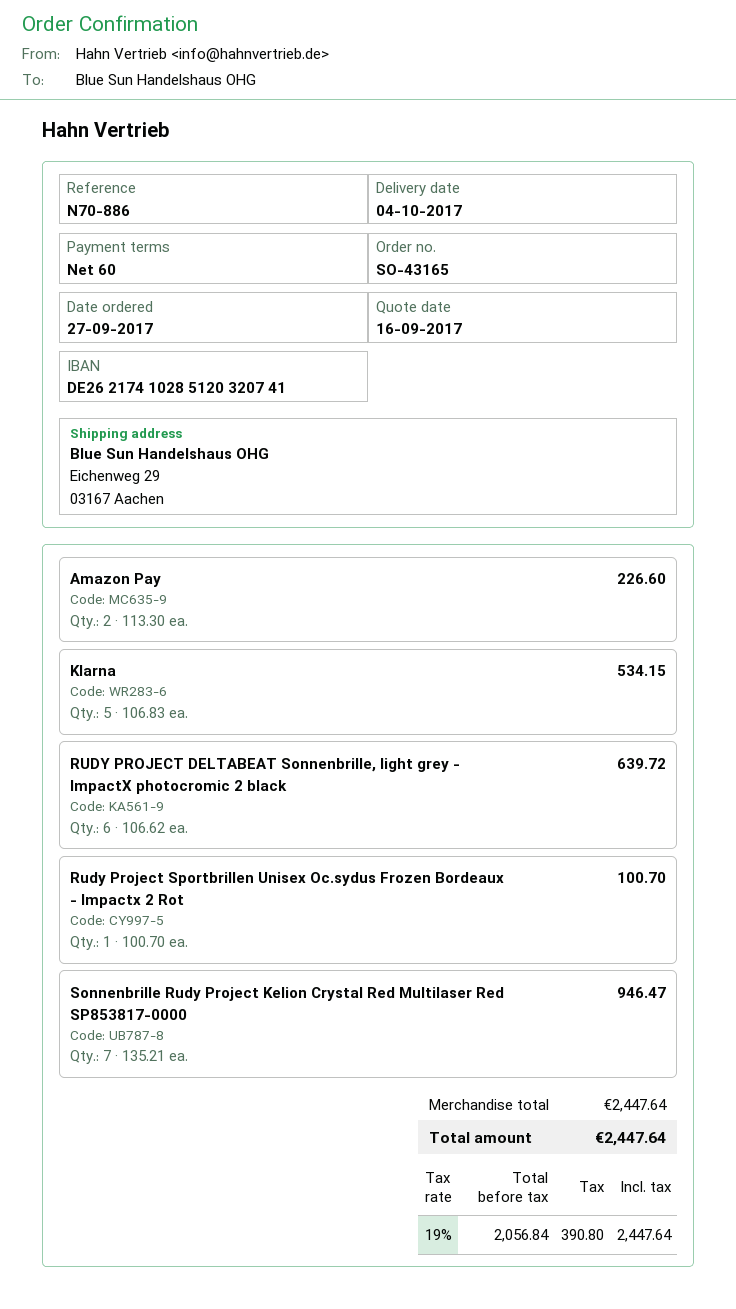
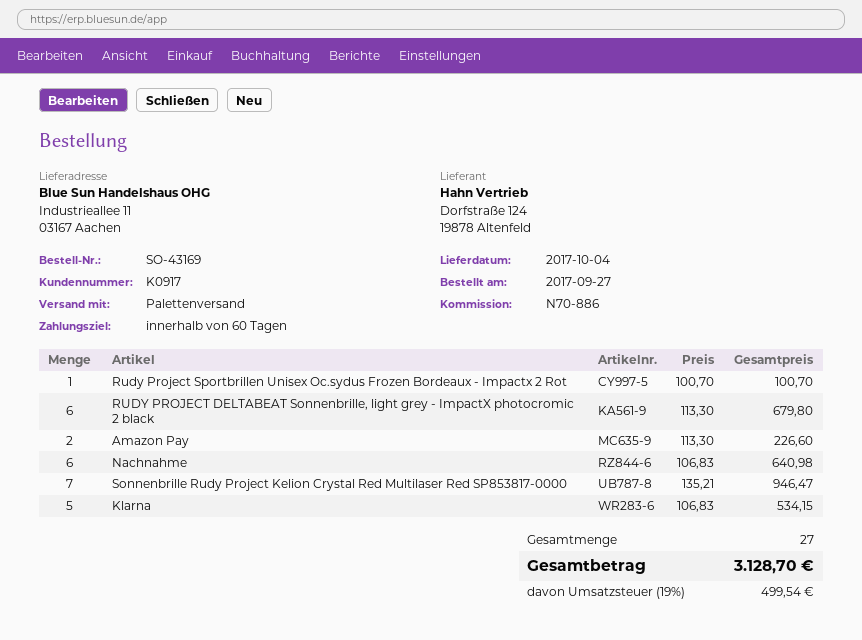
order number: SO-43165 -> SO-43169
ship to: Eichenweg 29, 03167 Aachen -> Industrieallee 11, 03167 Aachen
RUDY PROJECT DELTABEAT Sonnenbrille, light grey - ImpactX photocromic 2 black: 6 x 106.62 = 639.72 -> 6 x 113.30 = 679.80
Nachnahme: none -> 6 x 106.83 = 640.98
tax: 19% = 390.80 -> 19% = 499.54
total: 2447.64 -> 3128.70

